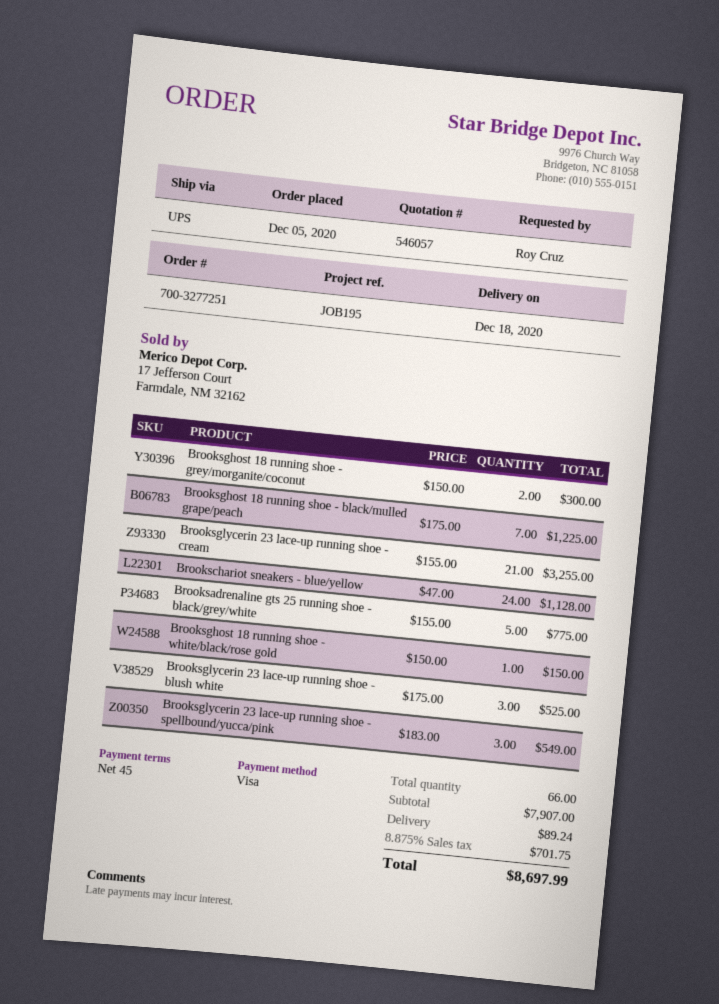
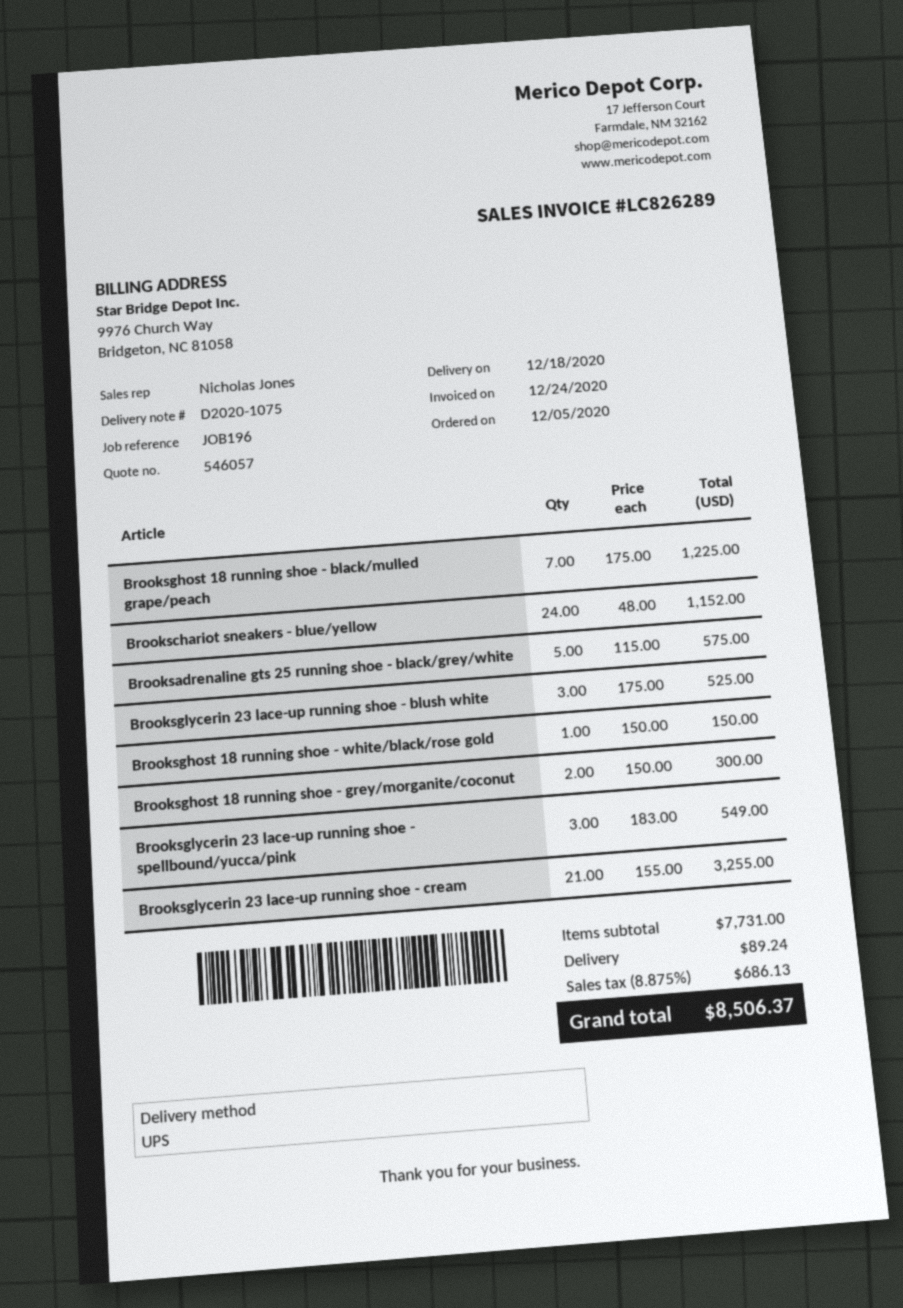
reference: JOB195 -> JOB196
Brookschariot sneakers - blue/yellow: 24 x 47.00 = 1128.00 -> 24 x 48.00 = 1152.00
Brooksadrenaline gts 25 running shoe - black/grey/white: 5 x 155.00 = 775.00 -> 5 x 115.00 = 575.00
subtotal: 7907.00 -> 7731.00
tax: 8.875% = 701.75 -> 8.875% = 686.13
total: 8697.99 -> 8506.37

